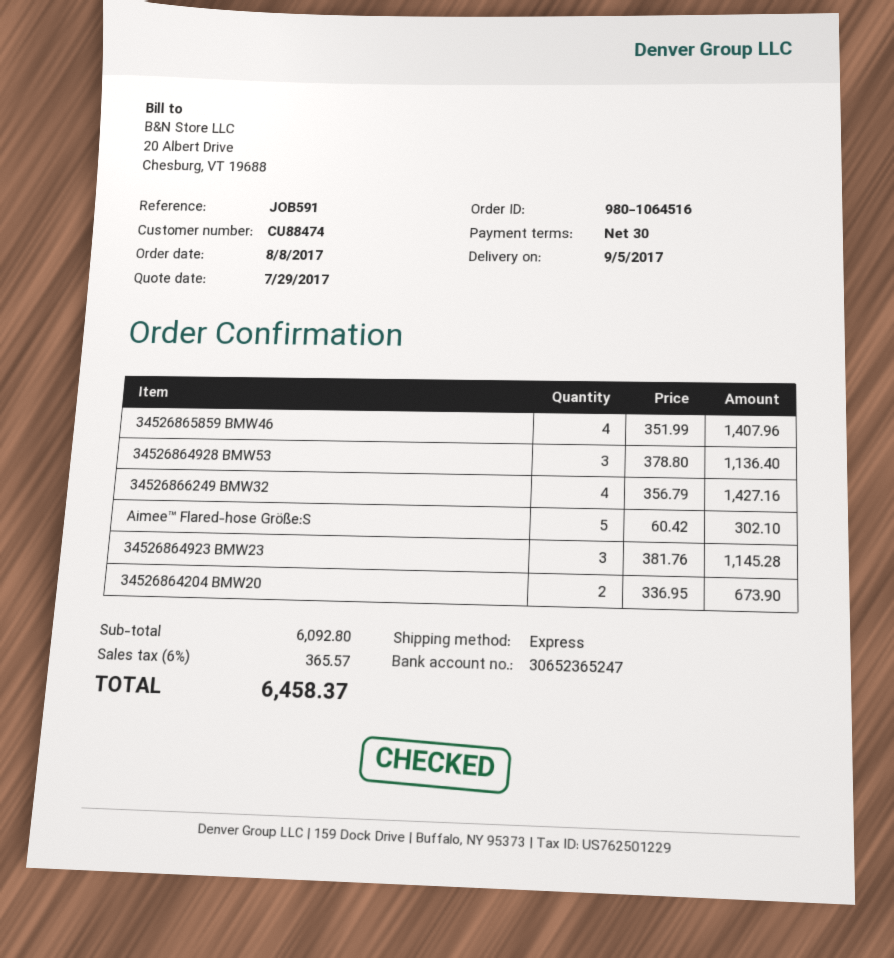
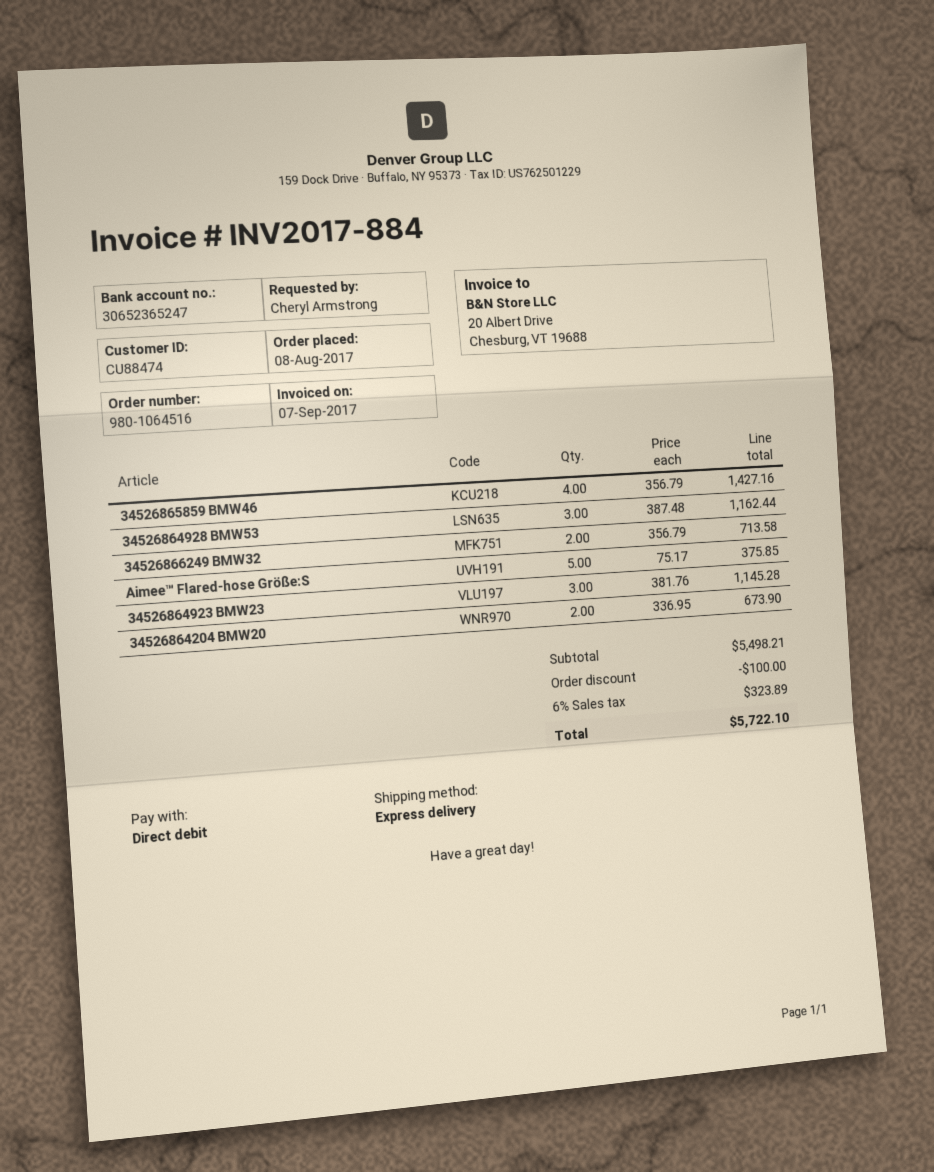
34526865859 BMW46: 4 x 351.99 = 1407.96 -> 4 x 356.79 = 1427.16
34526864928 BMW53: 3 x 378.80 = 1136.40 -> 3 x 387.48 = 1162.44
34526866249 BMW32: 4 x 356.79 = 1427.16 -> 2 x 356.79 = 713.58
Aimee™ Flared-hose Größe:S: 5 x 60.42 = 302.10 -> 5 x 75.17 = 375.85
subtotal: 6092.80 -> 5498.21
discount: none -> 100.00
tax: 6% = 365.57 -> 6% = 323.89
total: 6458.37 -> 5722.10

